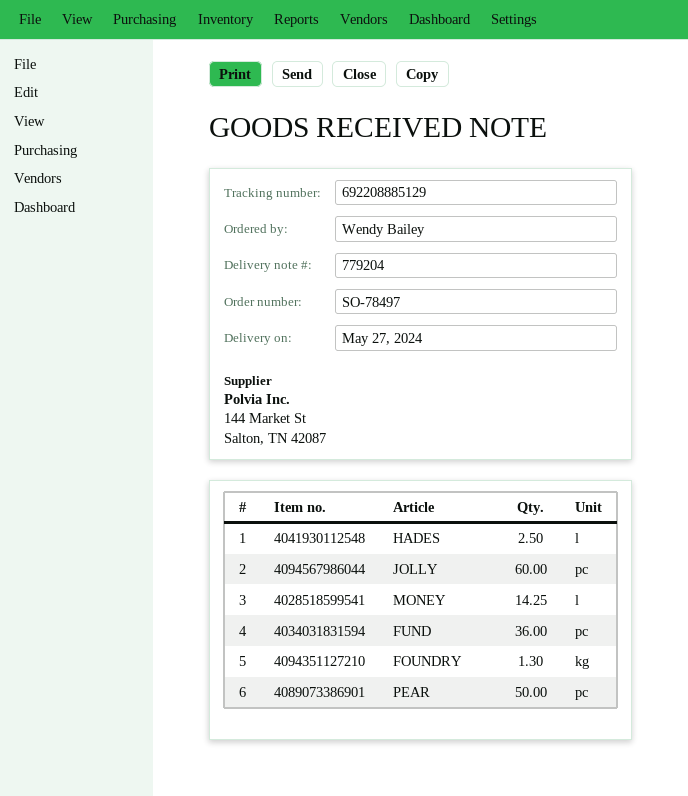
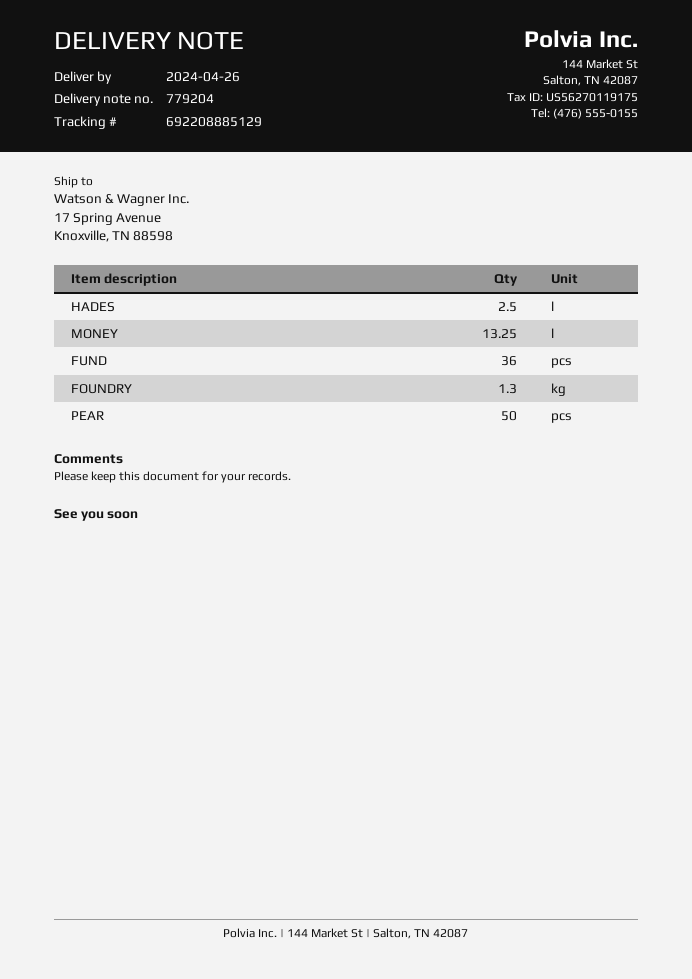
delivery date: 2024-05-27 -> 2024-04-26
JOLLY: 60 -> none
MONEY: 14.25 -> 13.25

